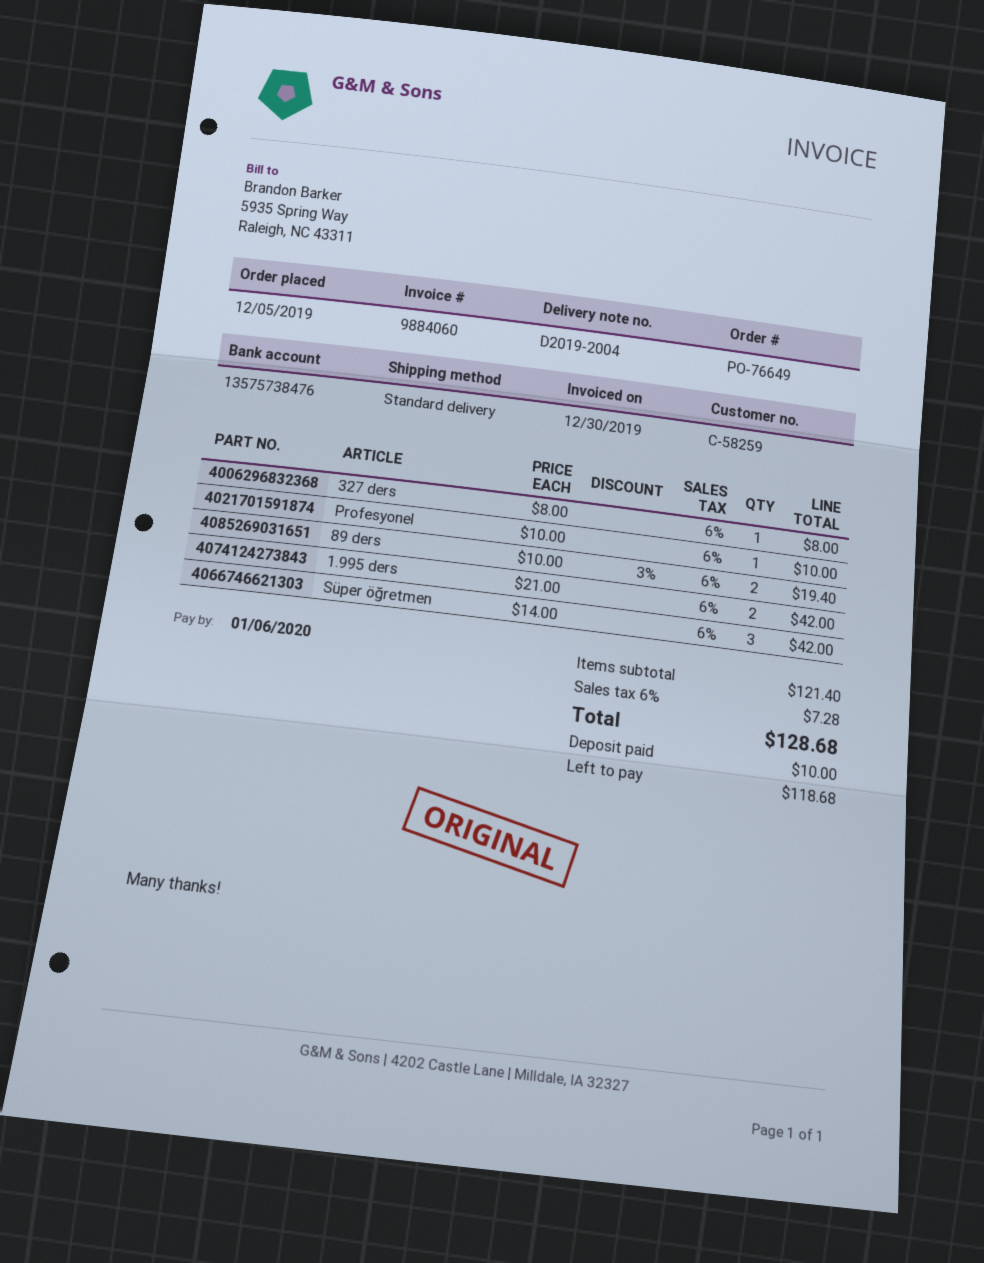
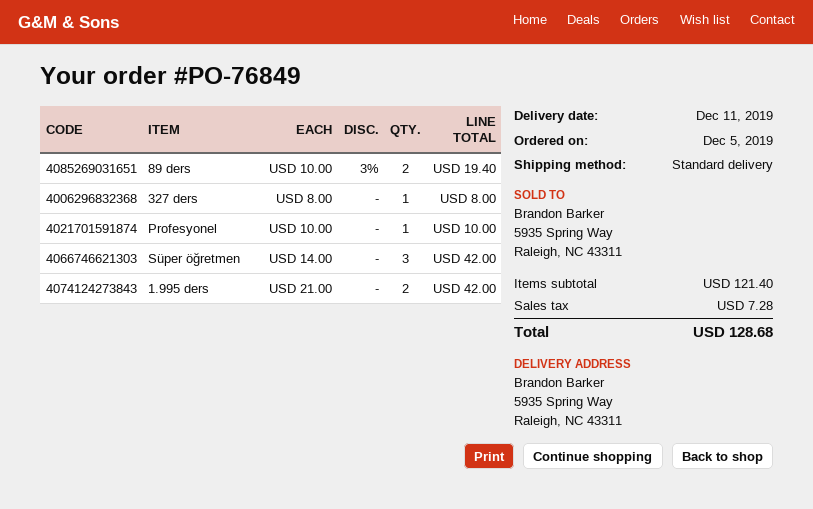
order number: PO-76649 -> PO-76849

